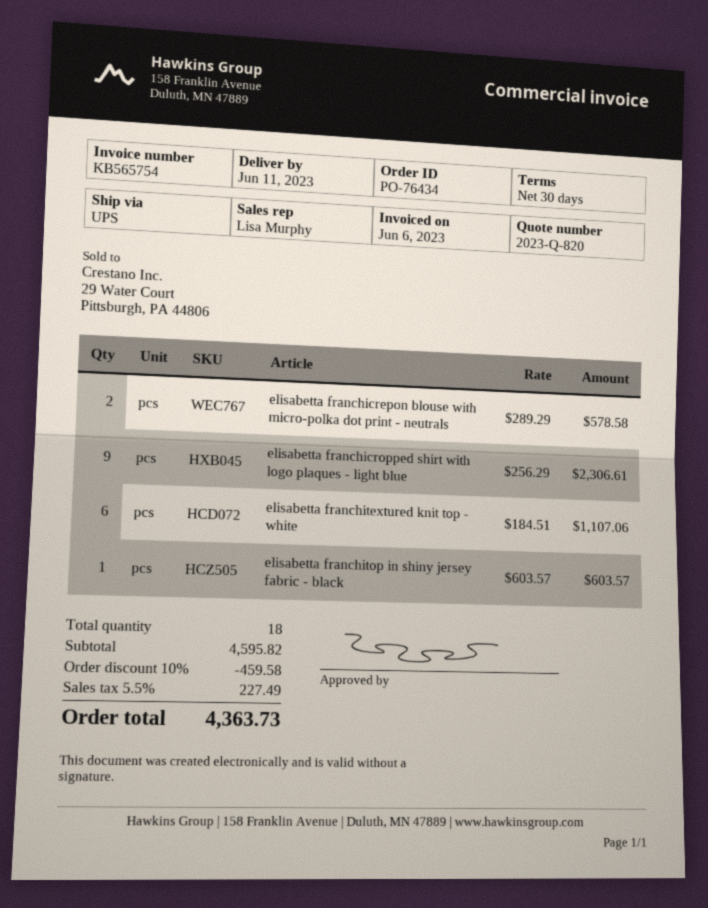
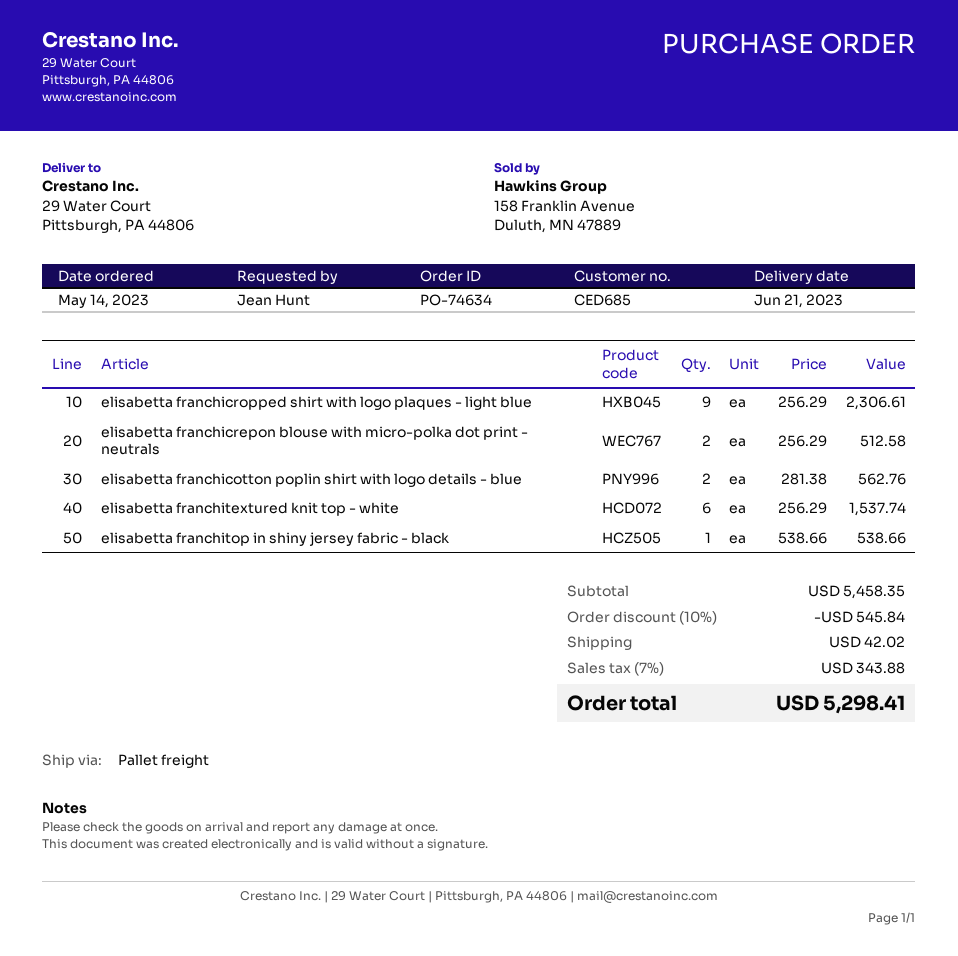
order number: PO-76434 -> PO-74634
delivery date: 2023-06-11 -> 2023-06-21
shipping method: UPS -> pallet freight
elisabetta franchicrepon blouse with micro-polka dot print - neutrals: 2 x 289.29 = 578.58 -> 2 x 256.29 = 512.58
elisabetta franchitextured knit top - white: 6 x 184.51 = 1107.06 -> 6 x 256.29 = 1537.74
elisabetta franchitop in shiny jersey fabric - black: 1 x 603.57 = 603.57 -> 1 x 538.66 = 538.66
elisabetta franchicotton poplin shirt with logo details - blue: none -> 2 x 281.38 = 562.76
subtotal: 4595.82 -> 5458.35
discount: 10% = 459.58 -> 10% = 545.84
shipping: none -> 42.02
tax: 5.5% = 227.49 -> 7% = 343.88
total: 4363.73 -> 5298.41

